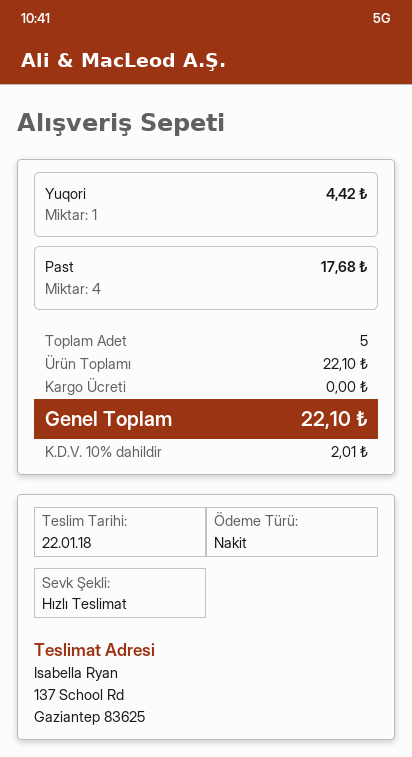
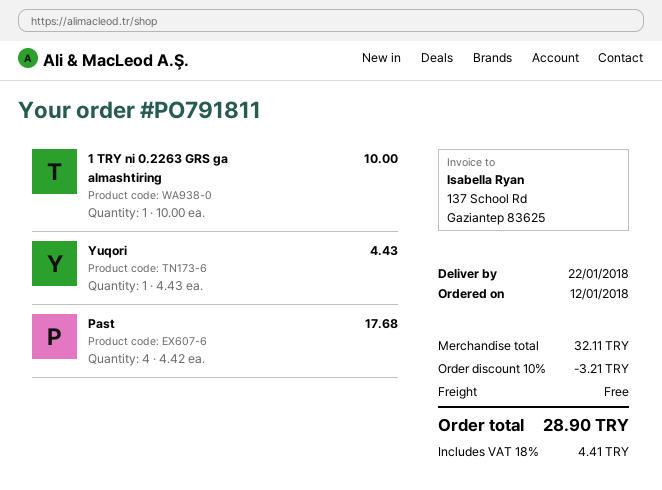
Yuqori: 1 for 4.42 -> 1 for 4.43
1 TRY ni 0.2263 GRS ga almashtiring: none -> 1 for 10.00
subtotal: 22.10 -> 32.11
discount: none -> 10% = 3.21
tax: 10% = 2.01 -> 18% = 4.41
total: 22.10 -> 28.90

